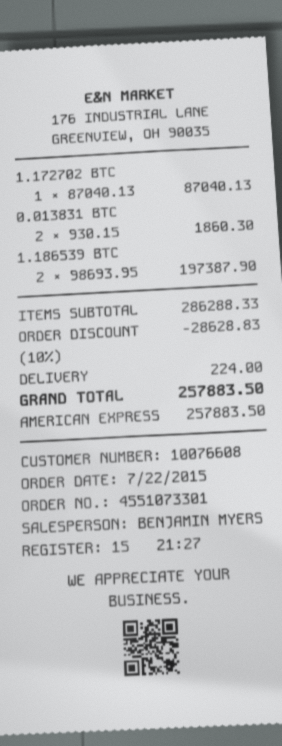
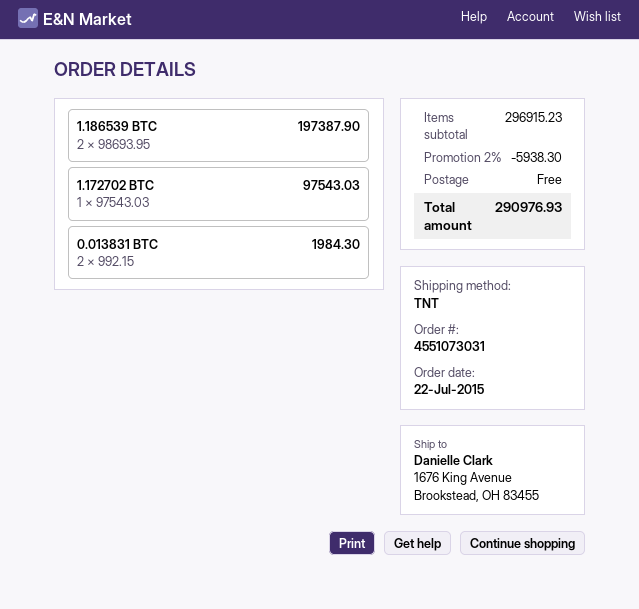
order number: 4551073301 -> 4551073031
1.172702 BTC: 1 x 87040.13 = 87040.13 -> 1 x 97543.03 = 97543.03
0.013831 BTC: 2 x 930.15 = 1860.30 -> 2 x 992.15 = 1984.30
subtotal: 286288.33 -> 296915.23
discount: 10% = 28628.83 -> 2% = 5938.30
shipping: 224.00 -> 0.00
total: 257883.50 -> 290976.93

